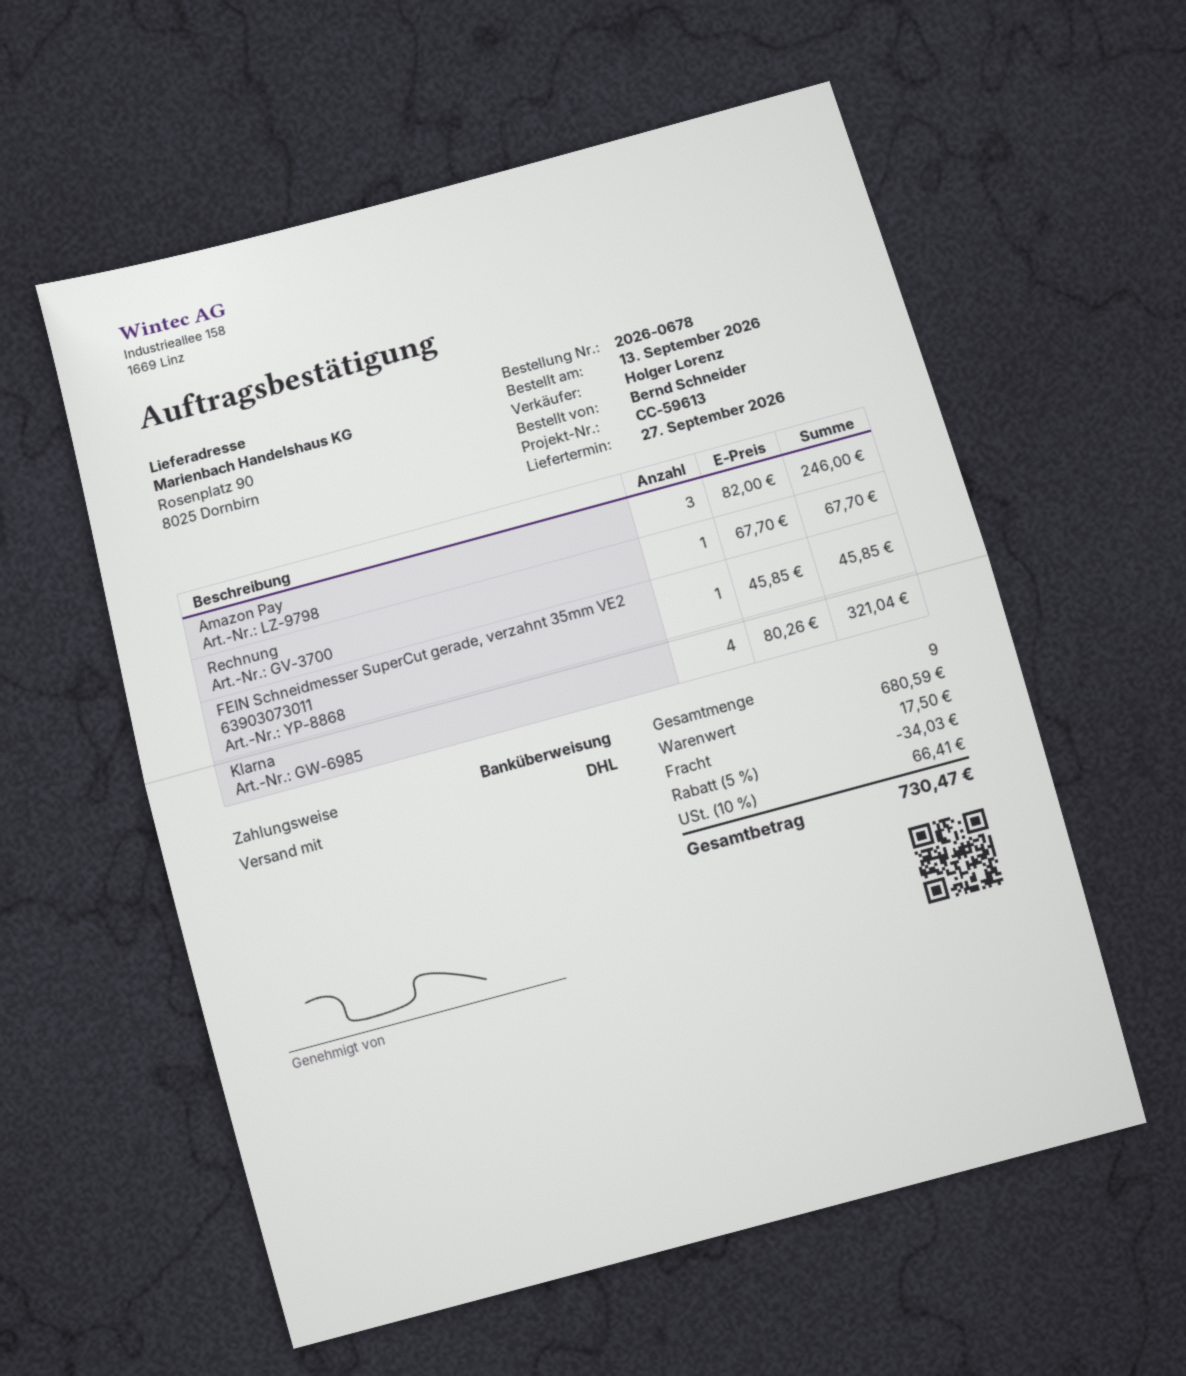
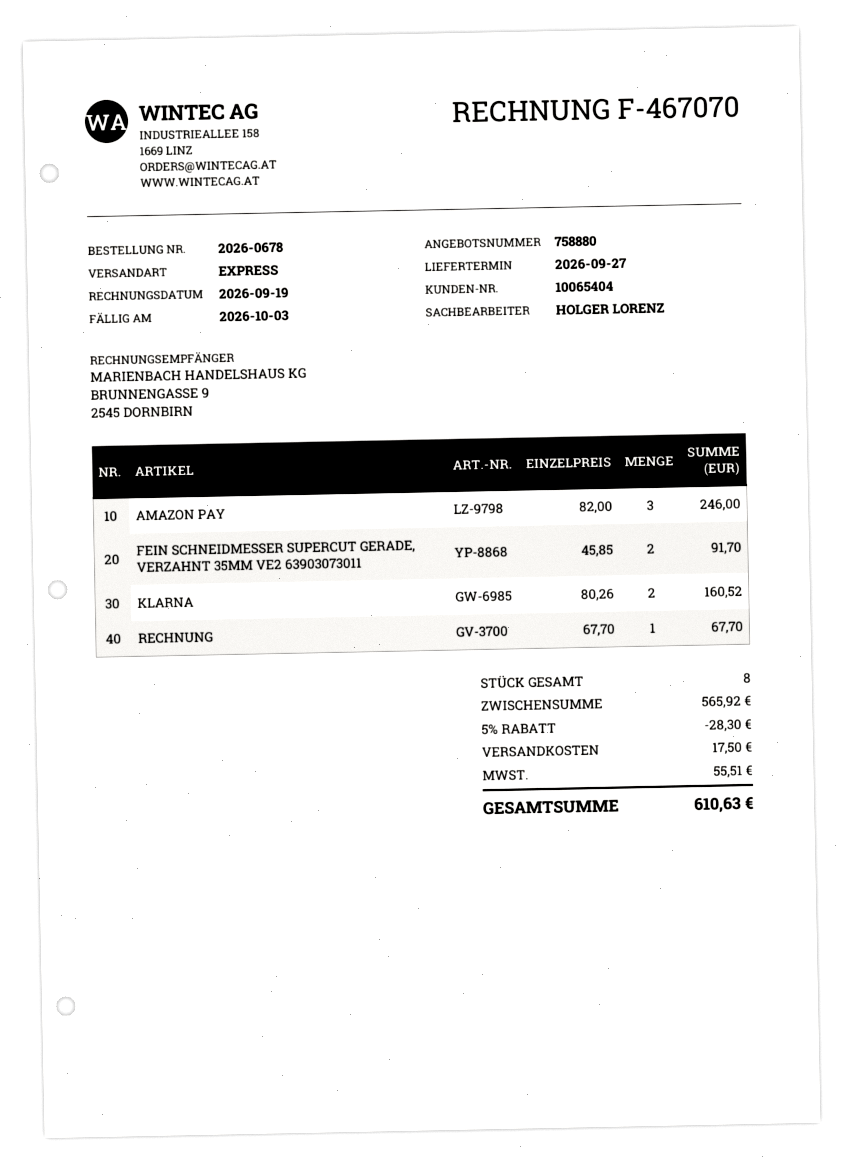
shipping method: DHL -> express
FEIN Schneidmesser SuperCut gerade, verzahnt 35mm VE2 63903073011: 1 x 45.85 = 45.85 -> 2 x 45.85 = 91.70
Klarna: 4 x 80.26 = 321.04 -> 2 x 80.26 = 160.52
total quantity: 9 -> 8
subtotal: 680.59 -> 565.92
discount: 5% = 34.03 -> 5% = 28.30
tax: 66.41 -> 55.51
total: 730.47 -> 610.63

